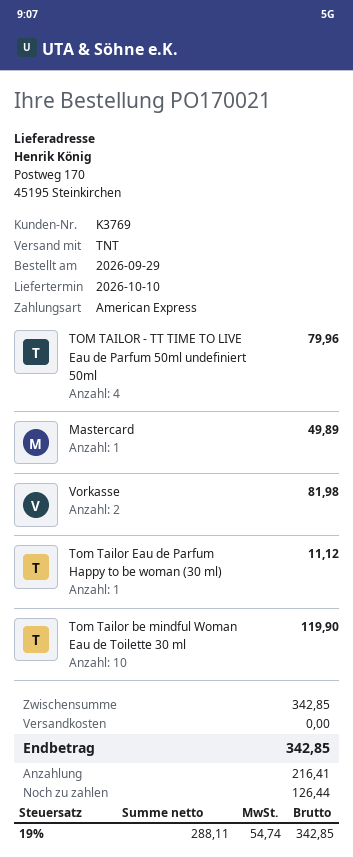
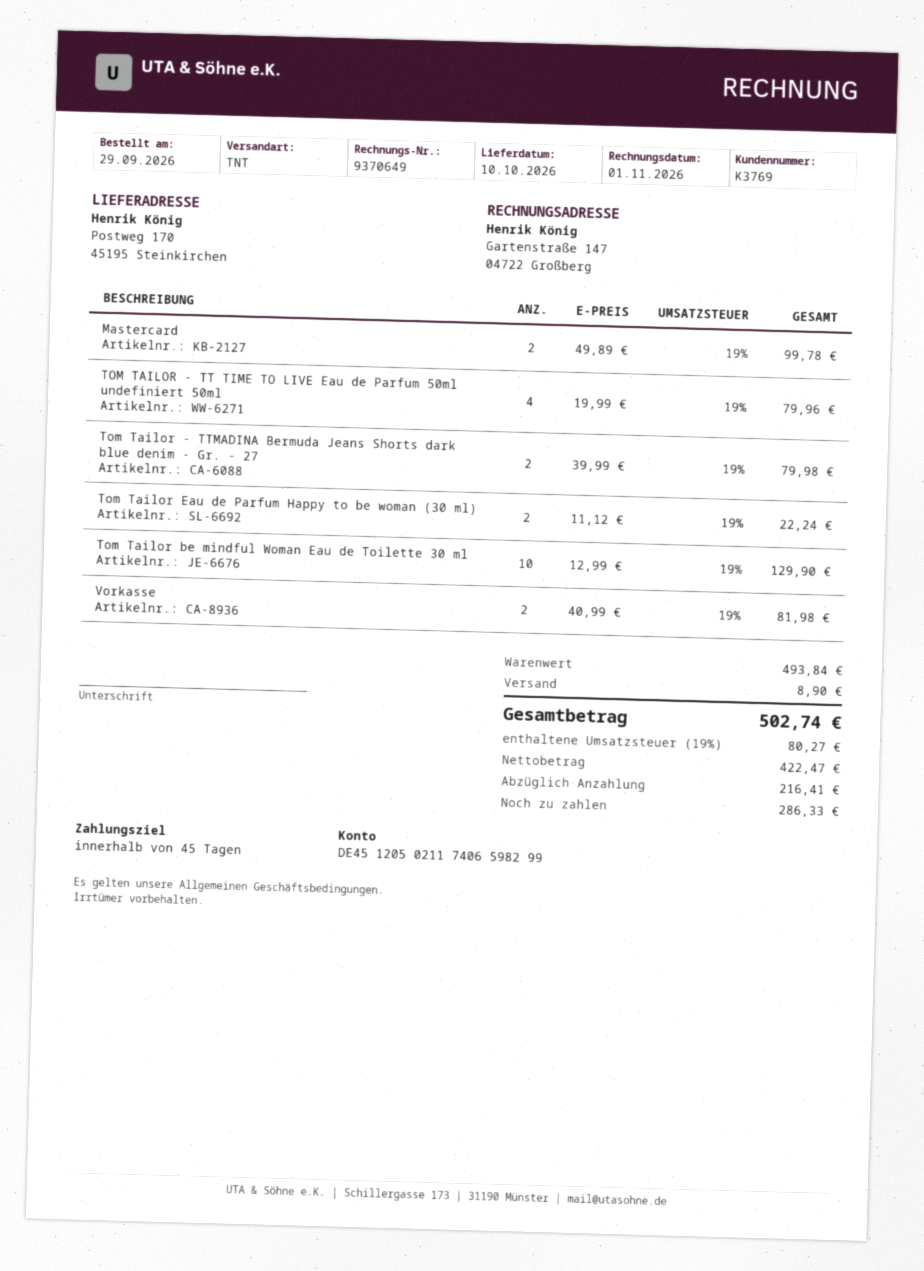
Mastercard: 1 for 49.89 -> 2 for 99.78
Tom Tailor Eau de Parfum Happy to be woman (30 ml): 1 for 11.12 -> 2 for 22.24
Tom Tailor be mindful Woman Eau de Toilette 30 ml: 10 for 119.90 -> 10 for 129.90
Tom Tailor - TTMADINA Bermuda Jeans Shorts dark blue denim - Gr. - 27: none -> 2 for 79.98
subtotal: 342.85 -> 493.84
shipping: 0.00 -> 8.90
net: 288.11 -> 422.47
tax: 19% = 54.74 -> 19% = 80.27
total: 342.85 -> 502.74
balance: 126.44 -> 286.33

